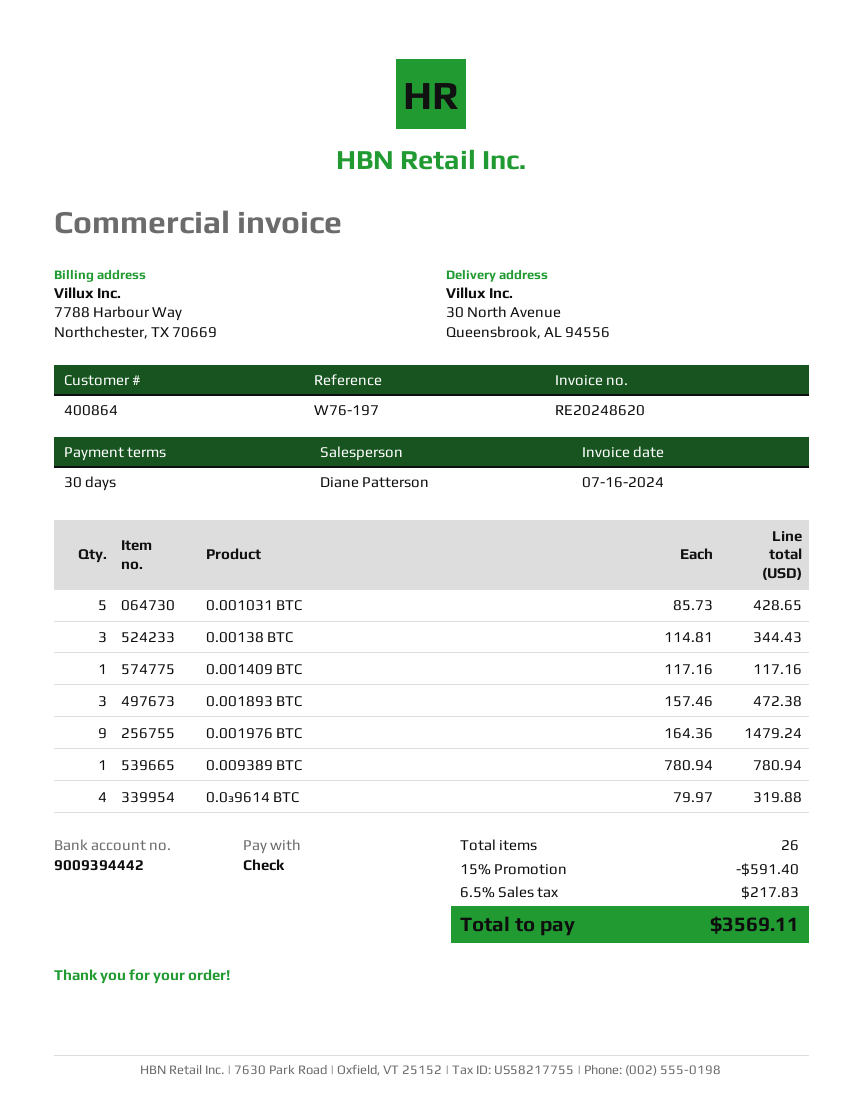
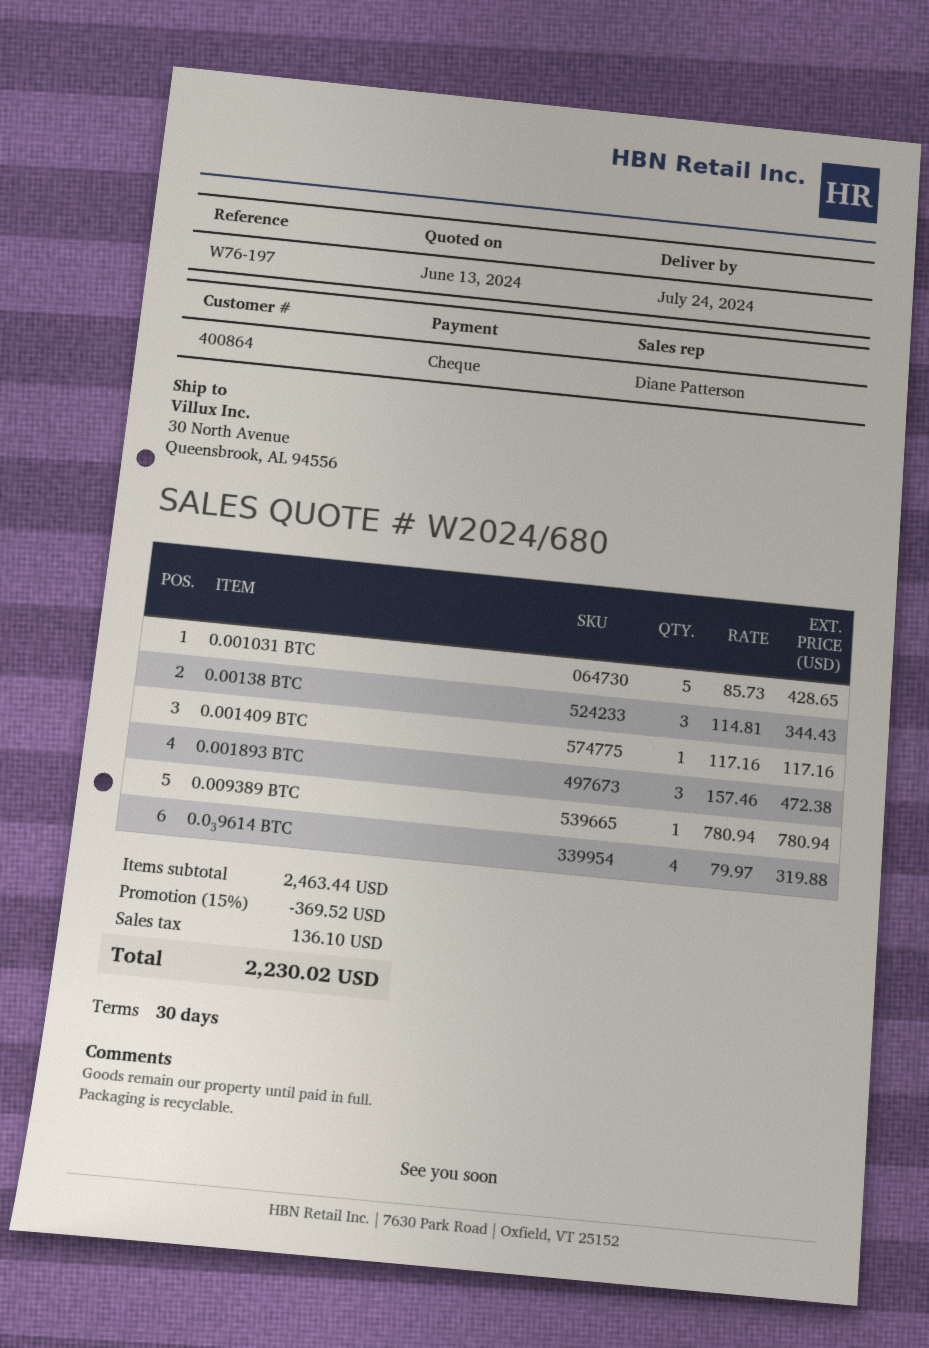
0.001976 BTC: 9 x 164.36 = 1479.24 -> none
discount: 15% = 591.40 -> 15% = 369.52
tax: 217.83 -> 136.10
total: 3569.11 -> 2230.02

